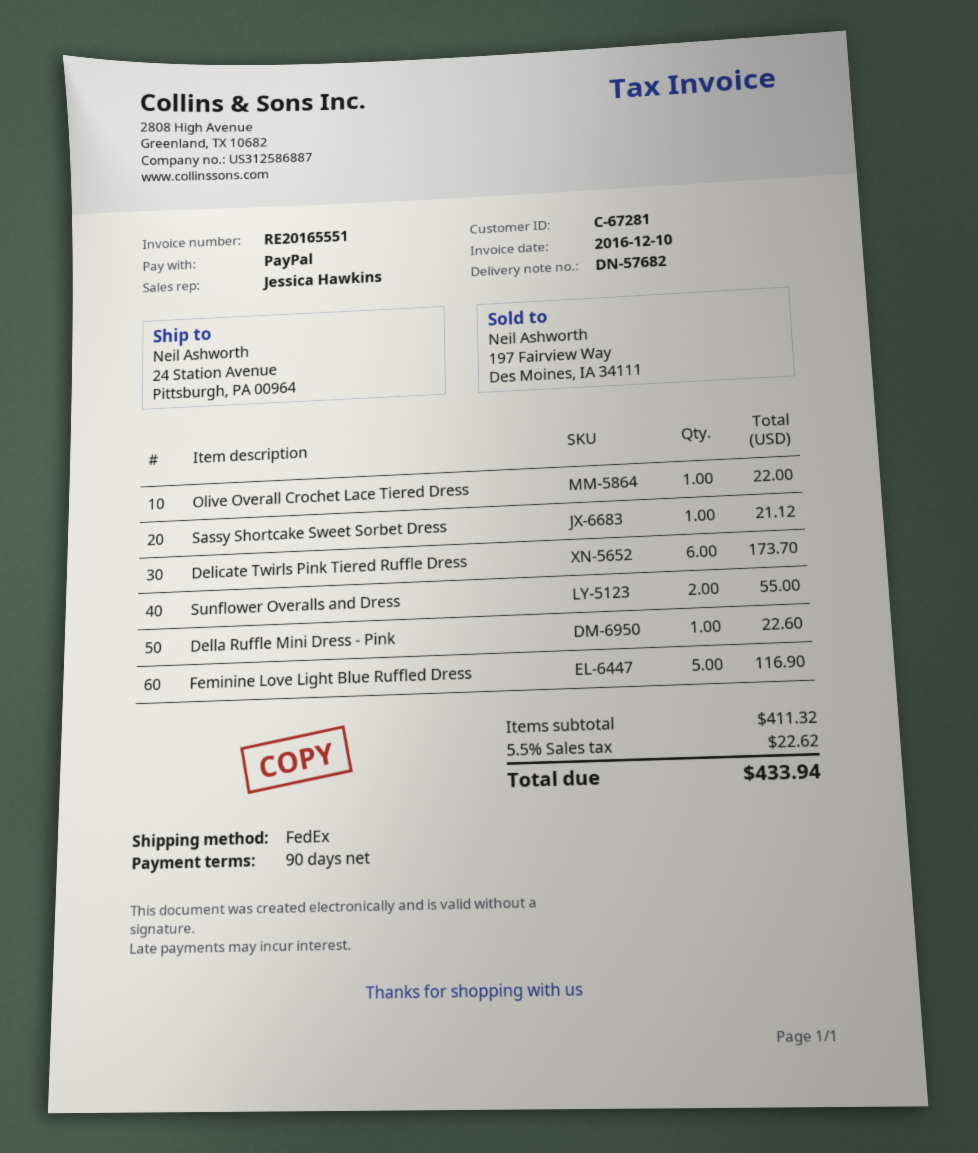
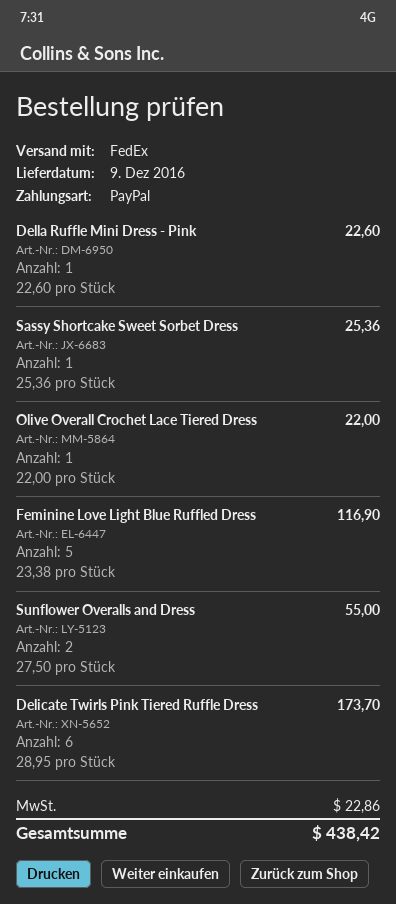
Sassy Shortcake Sweet Sorbet Dress: 1 for 21.12 -> 1 for 25.36
tax: 22.62 -> 22.86
total: 433.94 -> 438.42

